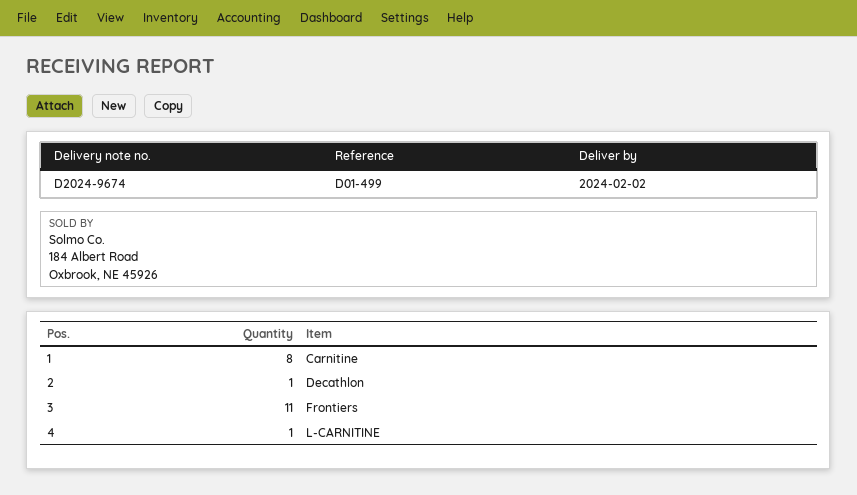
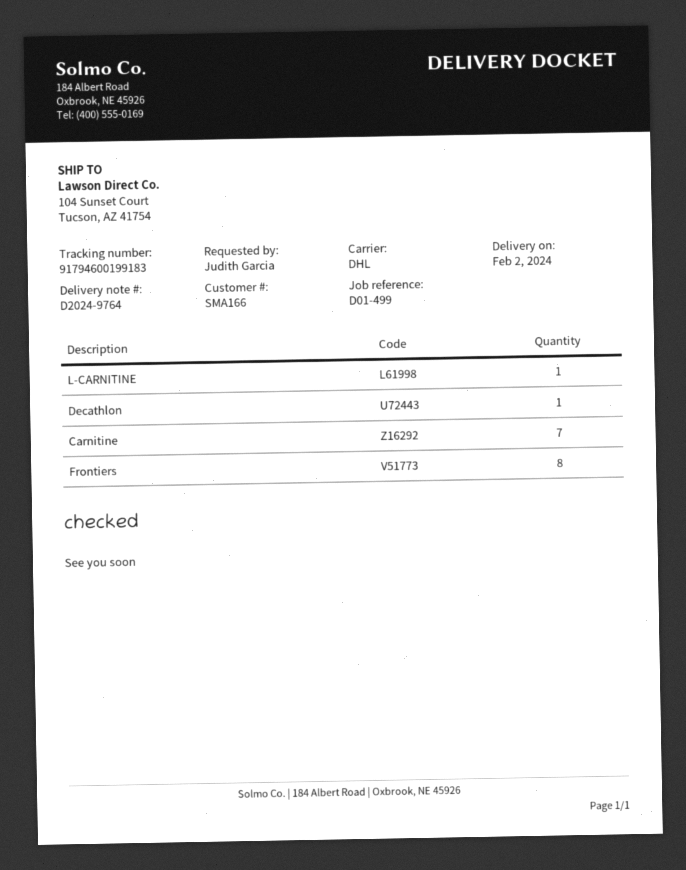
delivery note number: D2024-9674 -> D2024-9764
Carnitine: 8 -> 7
Frontiers: 11 -> 8

